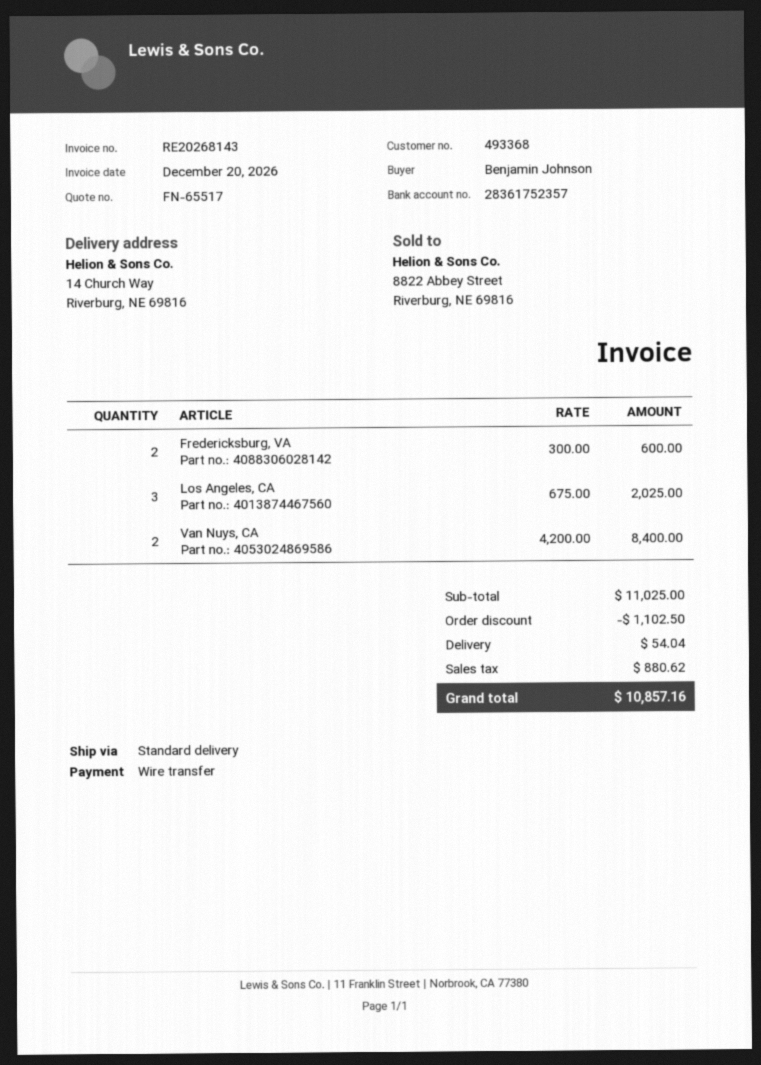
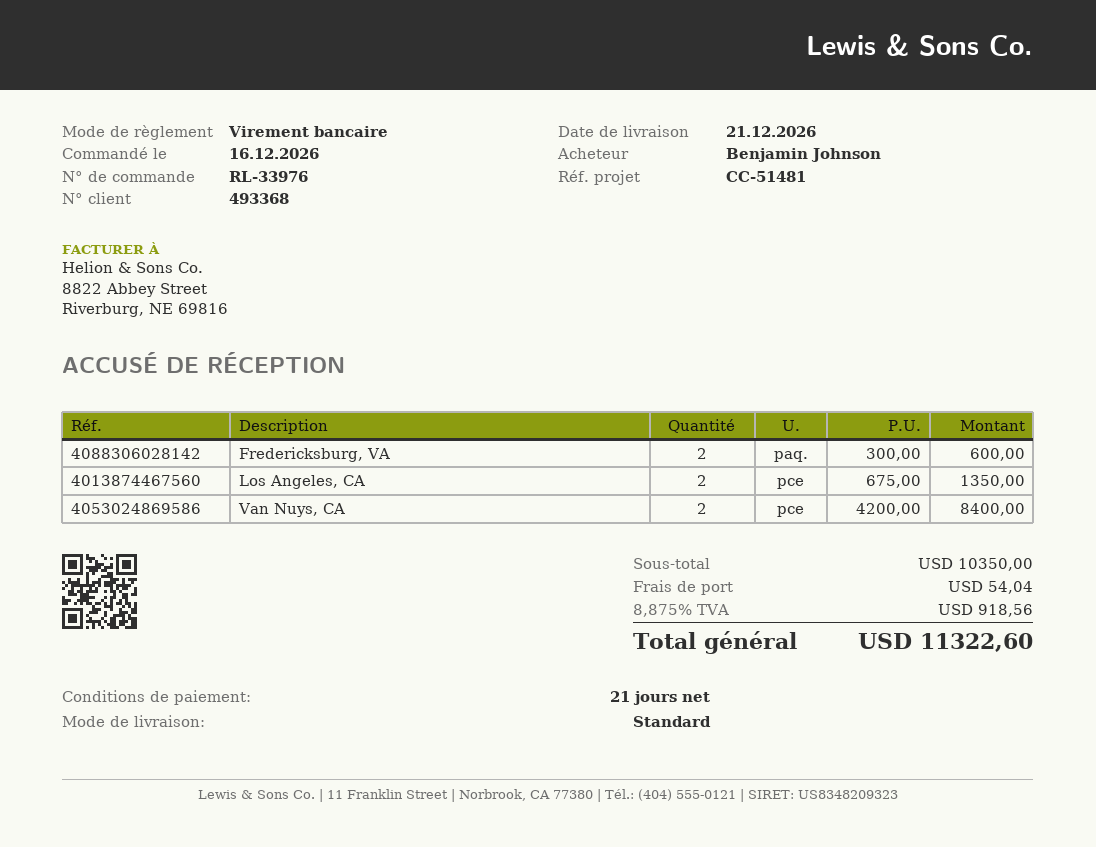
Los Angeles, CA: 3 x 675.00 = 2025.00 -> 2 x 675.00 = 1350.00
subtotal: 11025.00 -> 10350.00
discount: 1102.50 -> none
tax: 880.62 -> 918.56
total: 10857.16 -> 11322.60

